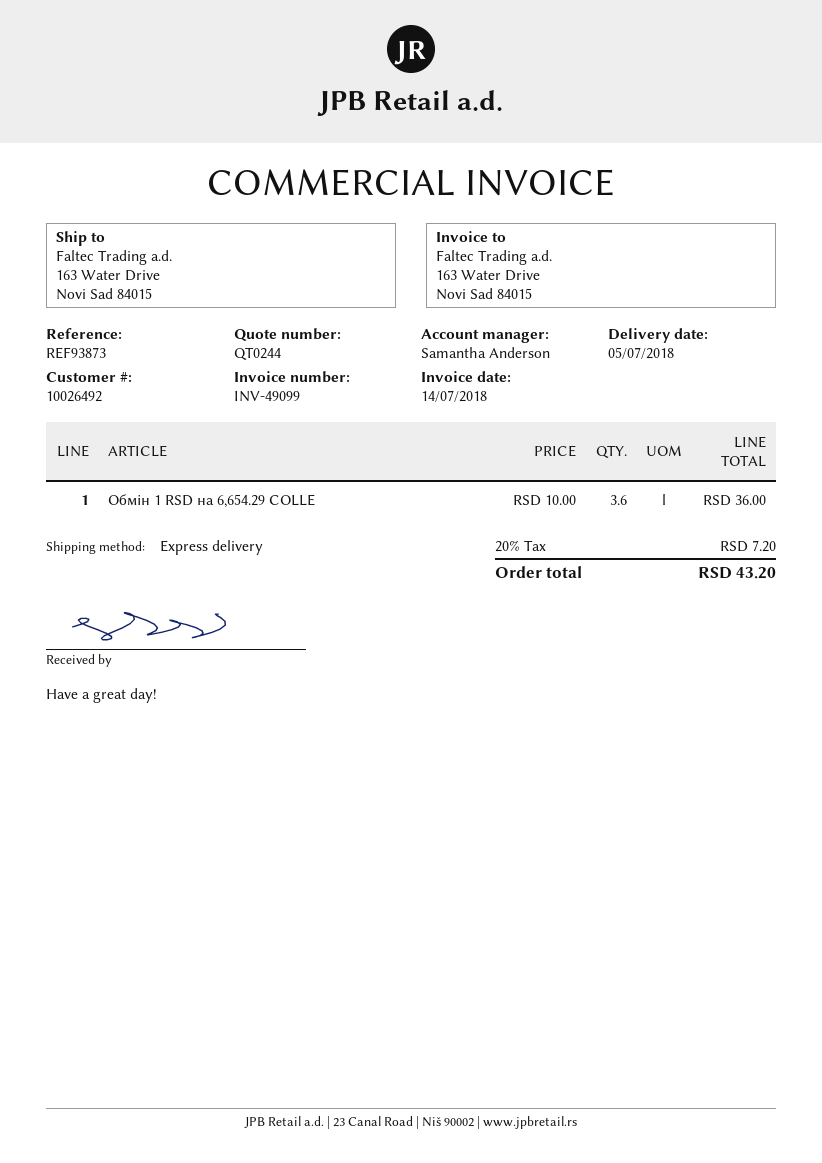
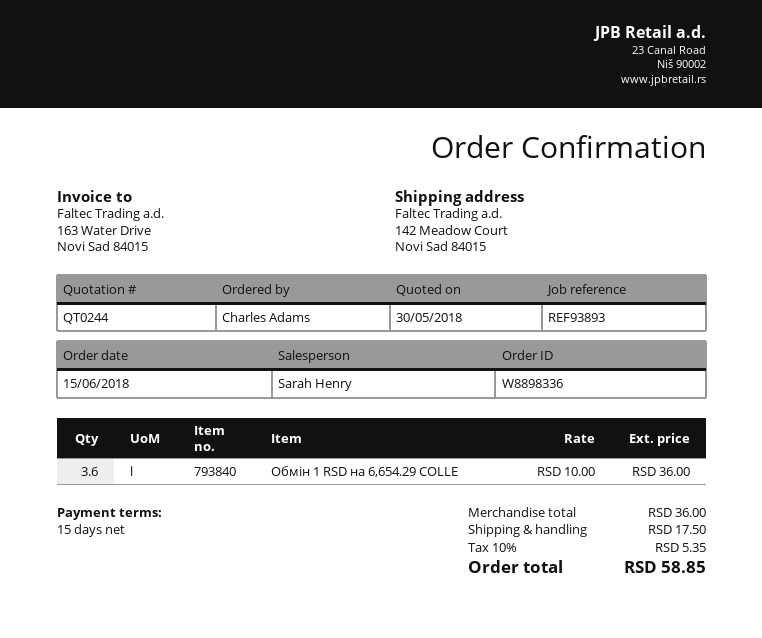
reference: REF93873 -> REF93893
sales rep: Samantha Anderson -> Sarah Henry
ship to: 163 Water Drive, Novi Sad 84015 -> 142 Meadow Court, Novi Sad 84015
shipping: none -> 17.50
tax: 20% = 7.20 -> 10% = 5.35
total: 43.20 -> 58.85

